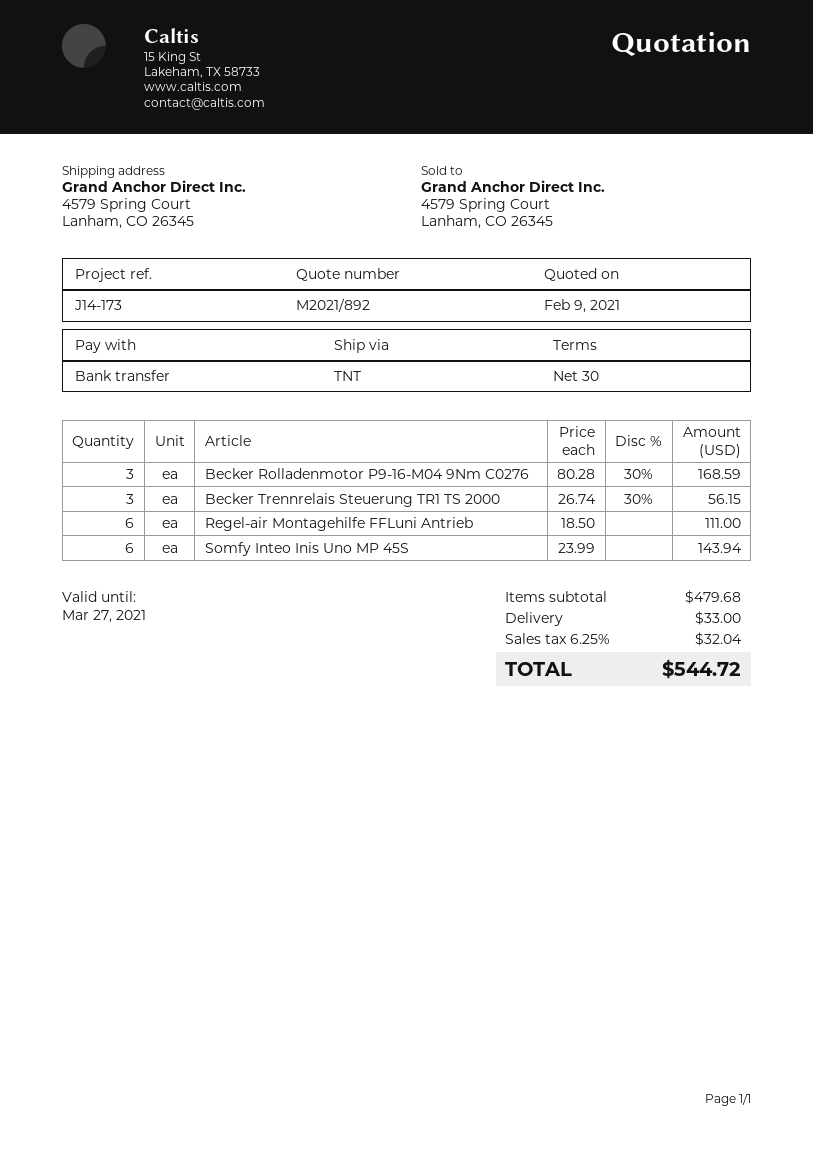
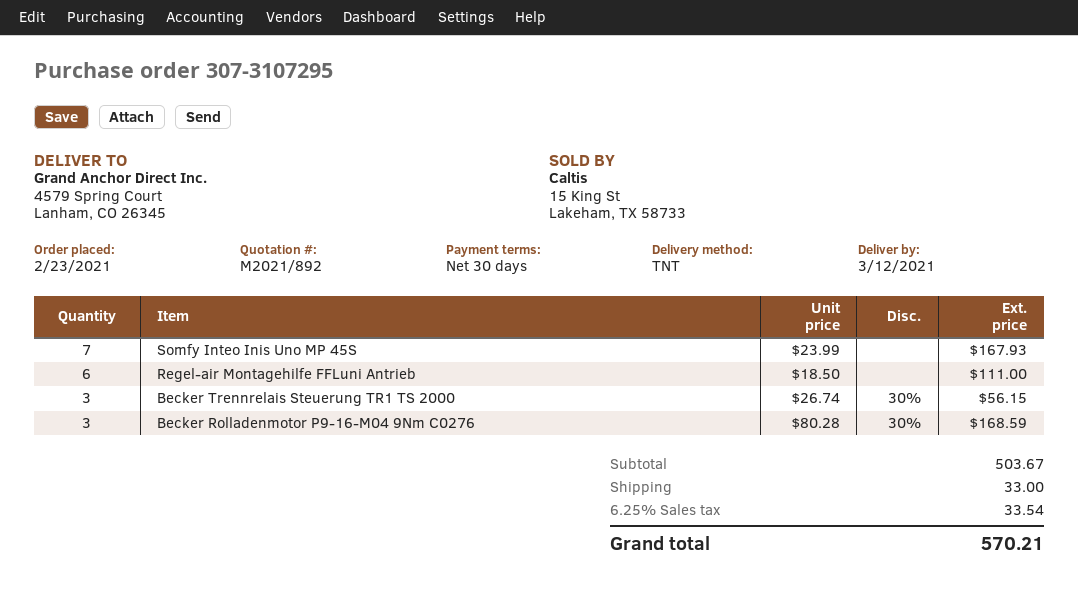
Somfy Inteo Inis Uno MP 45S: 6 x 23.99 = 143.94 -> 7 x 23.99 = 167.93
subtotal: 479.68 -> 503.67
tax: 6.25% = 32.04 -> 6.25% = 33.54
total: 544.72 -> 570.21

